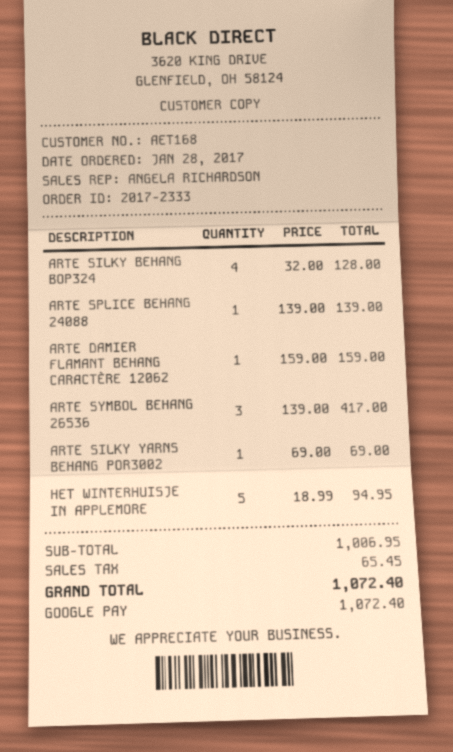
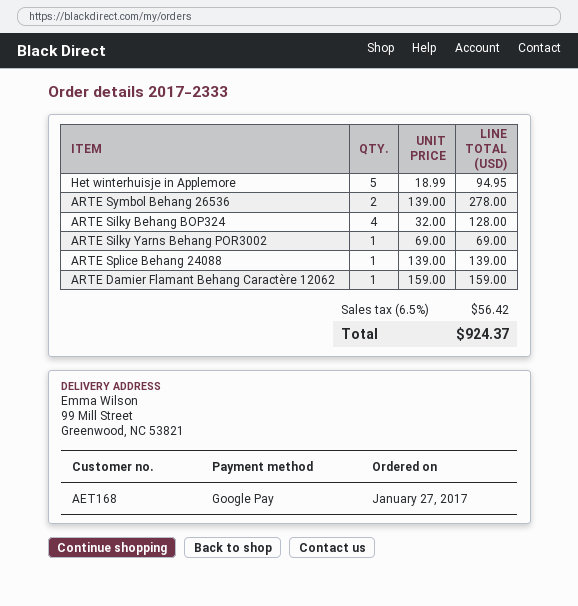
order date: 2017-01-28 -> 2017-01-27
ARTE SYMBOL BEHANG 26536: 3 x 139.00 = 417.00 -> 2 x 139.00 = 278.00
tax: 65.45 -> 56.42
total: 1072.40 -> 924.37

